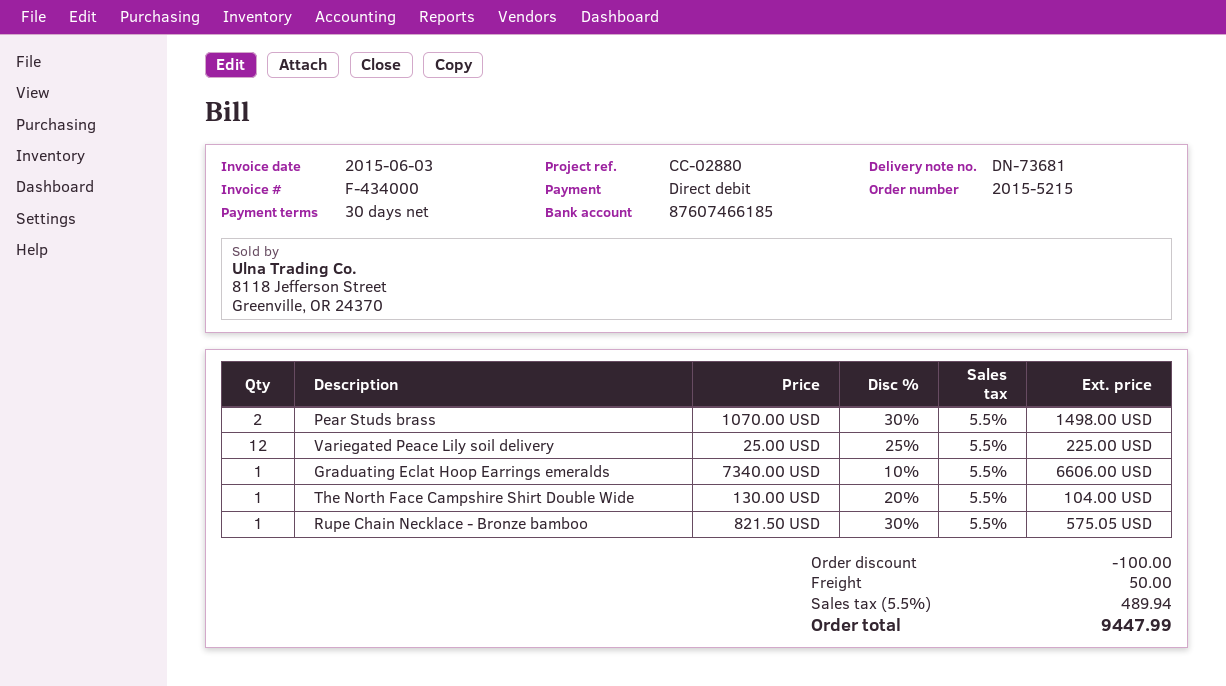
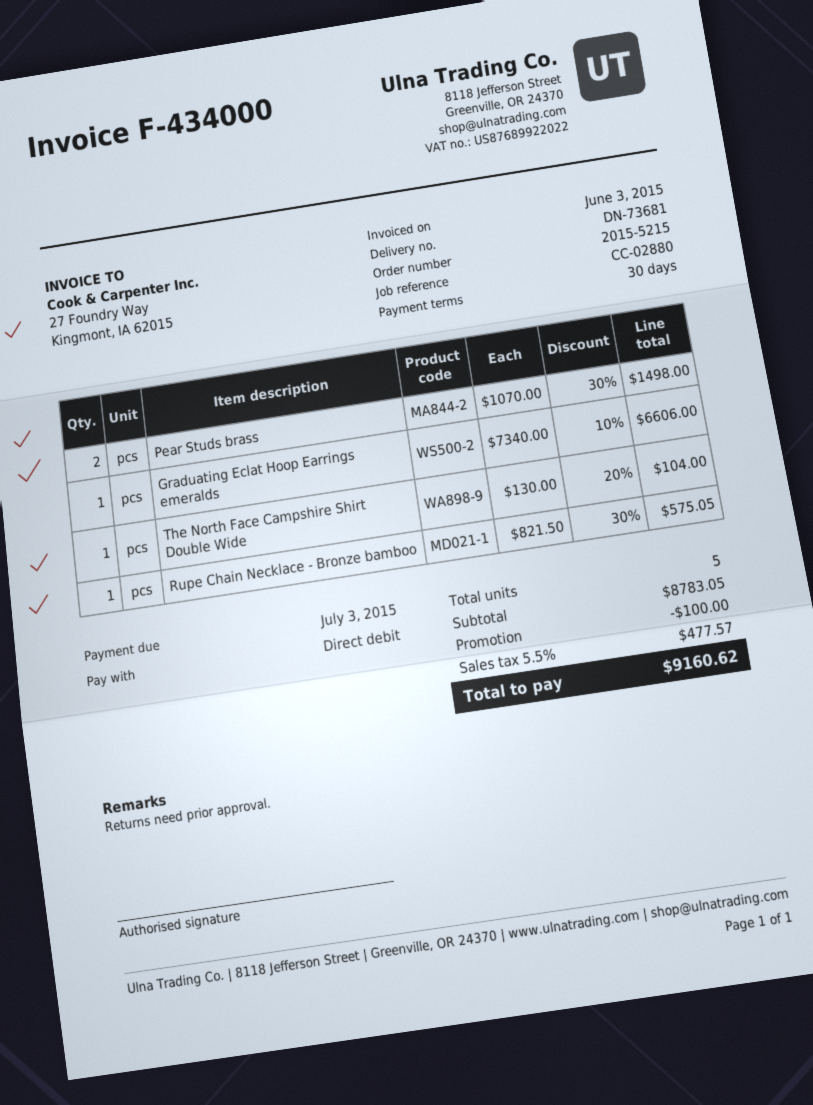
Variegated Peace Lily soil delivery: 12 x 25.00 - 25% = 225.00 -> none
shipping: 50.00 -> none
tax: 5.5% = 489.94 -> 5.5% = 477.57
total: 9447.99 -> 9160.62

